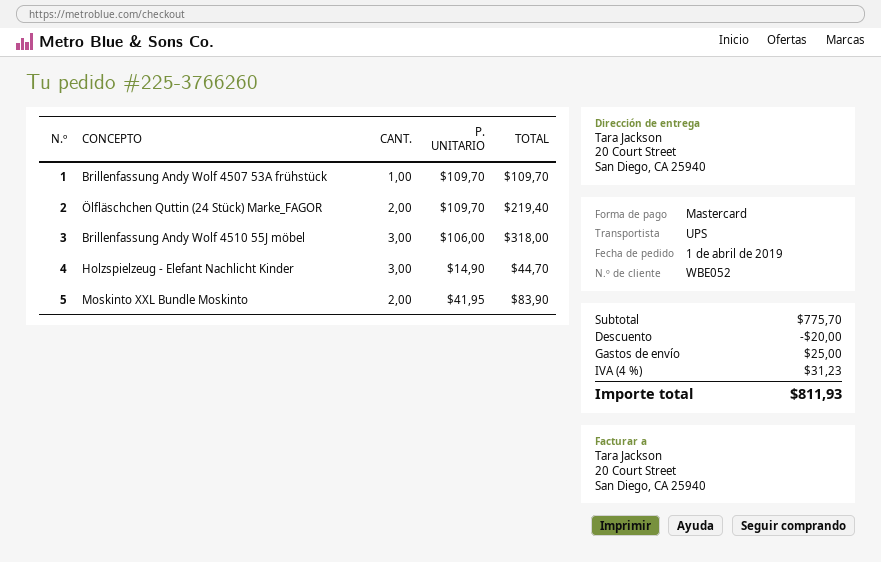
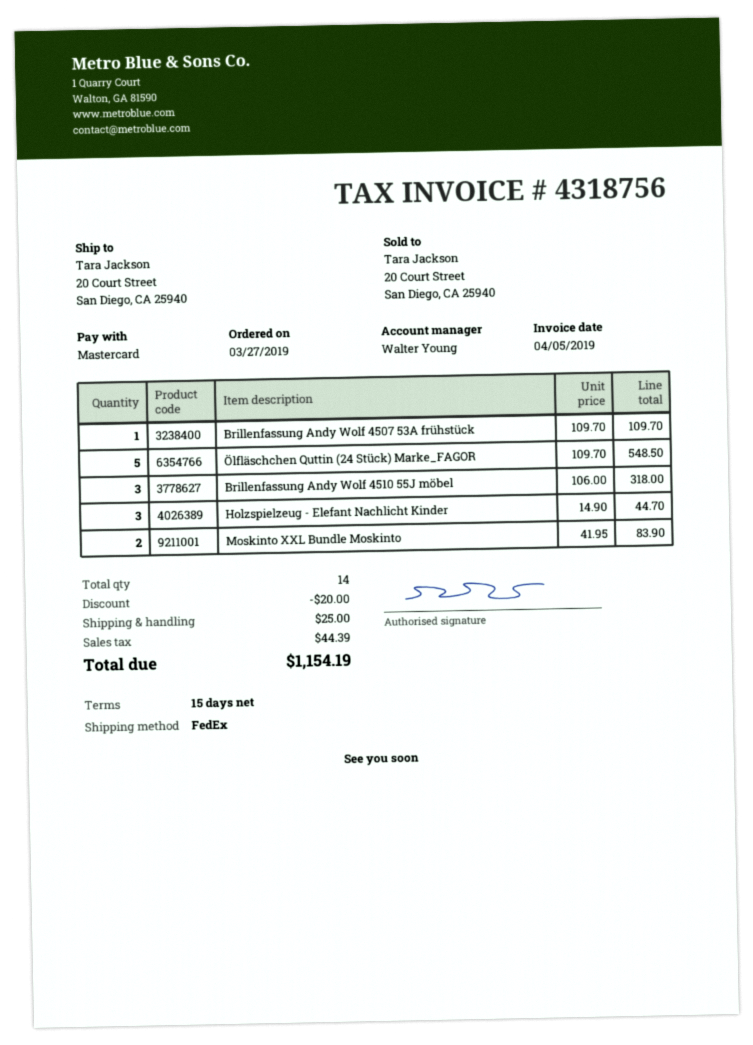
order date: 2019-04-01 -> 2019-03-27
shipping method: UPS -> FedEx
Ölfläschchen Quttin (24 Stück) Marke_FAGOR: 2 x 109.70 = 219.40 -> 5 x 109.70 = 548.50
tax: 31.23 -> 44.39
total: 811.93 -> 1154.19

